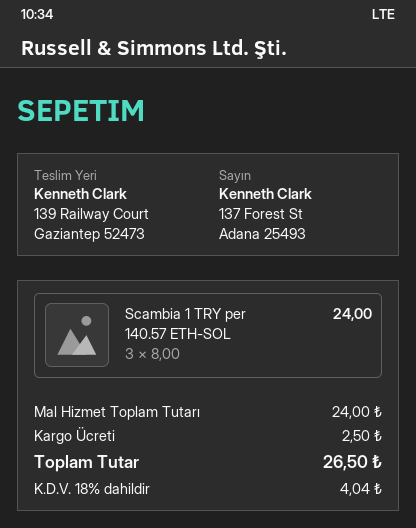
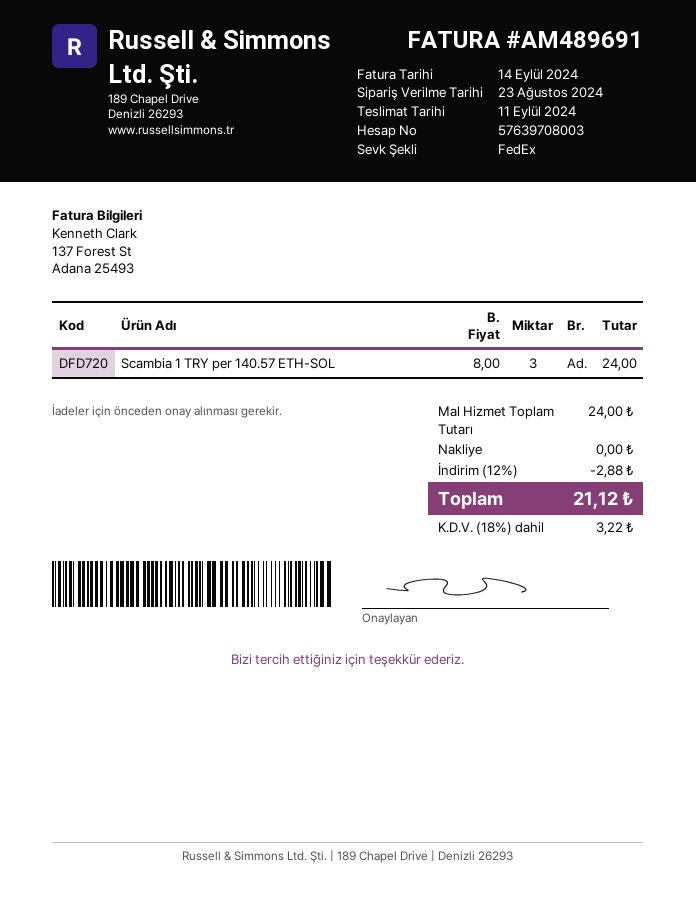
discount: none -> 12% = 2.88
shipping: 2.50 -> 0.00
tax: 18% = 4.04 -> 18% = 3.22
total: 26.50 -> 21.12

